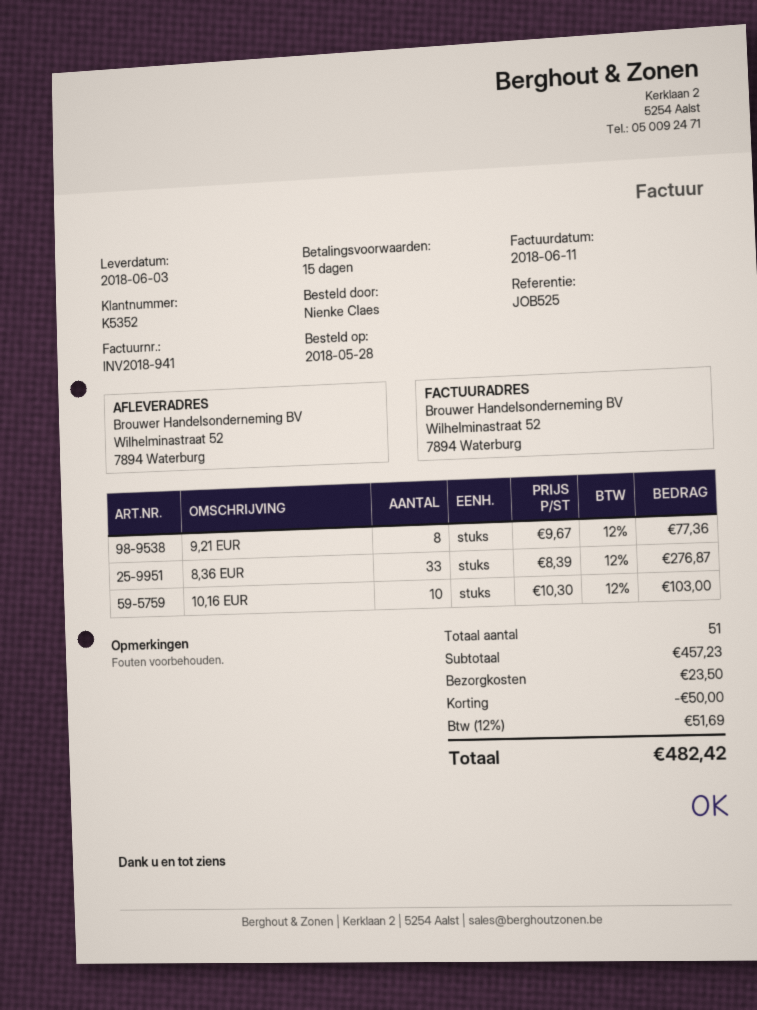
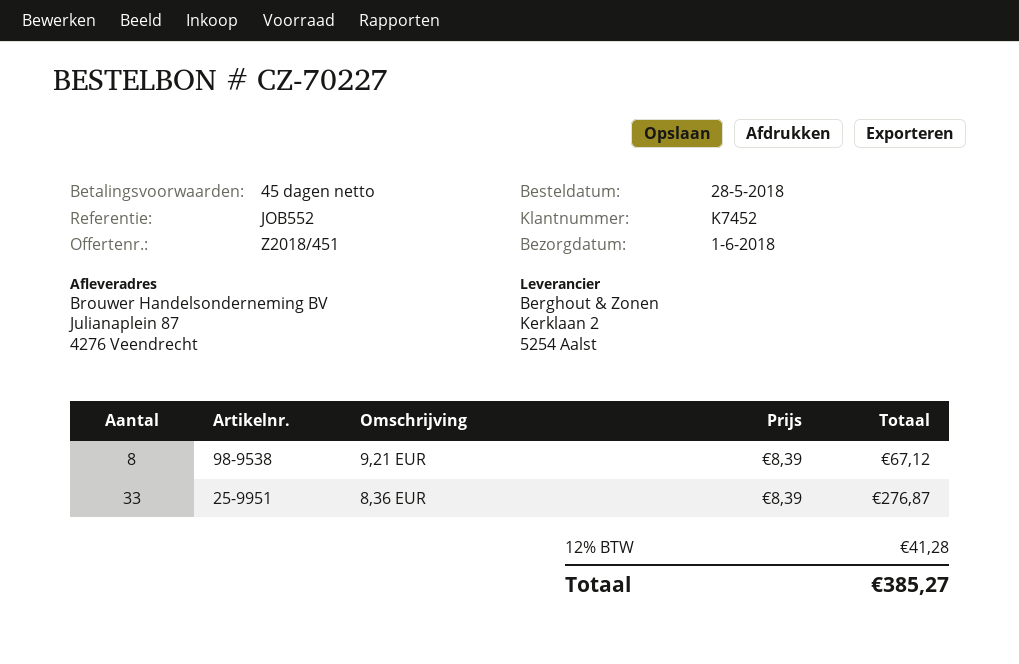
delivery date: 2018-06-03 -> 2018-06-01
payment terms: 15 days -> 45 days
customer number: K5352 -> K7452
reference: JOB525 -> JOB552
ship to: Wilhelminastraat 52, 7894 Waterburg -> Julianaplein 87, 4276 Veendrecht
9,21 EUR: 8 x 9.67 = 77.36 -> 8 x 8.39 = 67.12
10,16 EUR: 10 x 10.30 = 103.00 -> none
discount: 50.00 -> none
shipping: 23.50 -> none
tax: 12% = 51.69 -> 12% = 41.28
total: 482.42 -> 385.27

